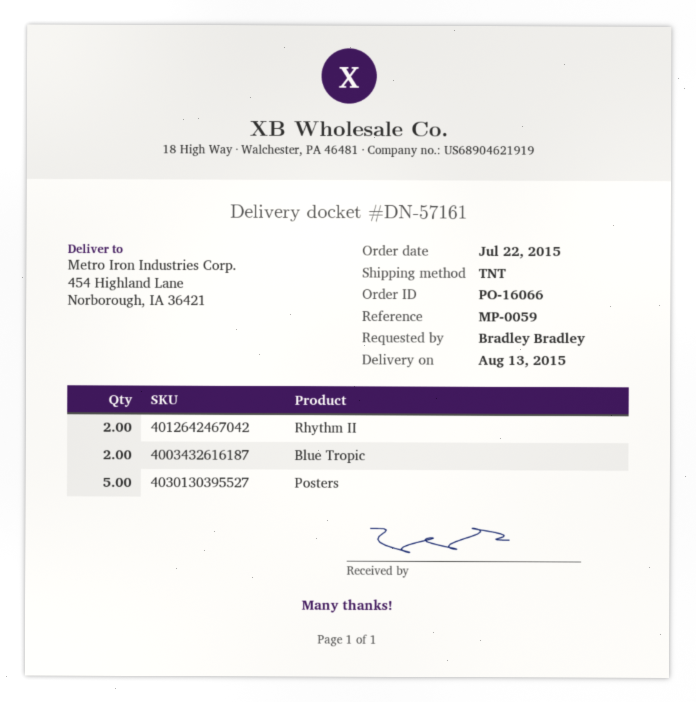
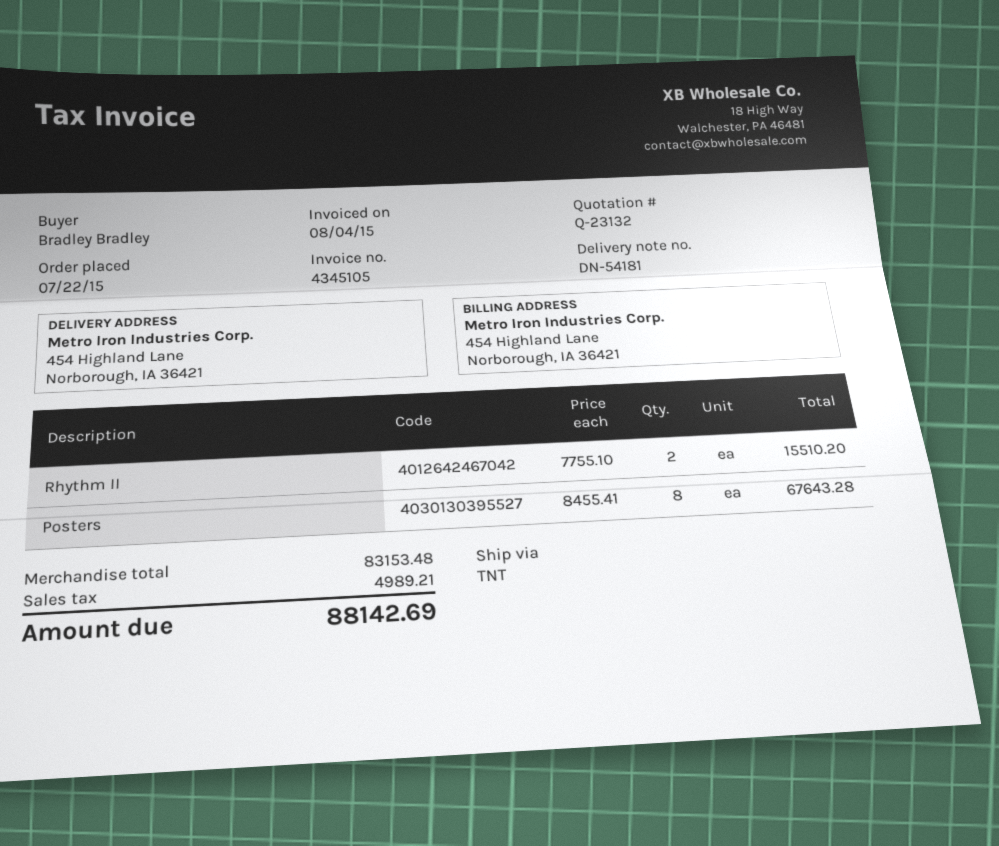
delivery note number: DN-57161 -> DN-54181
Blue Tropic: 2 -> none
Posters: 5 -> 8

